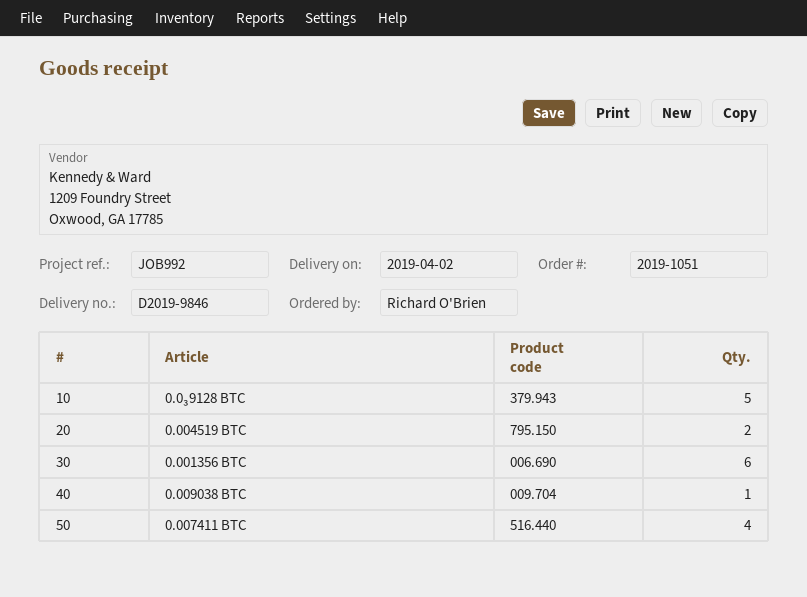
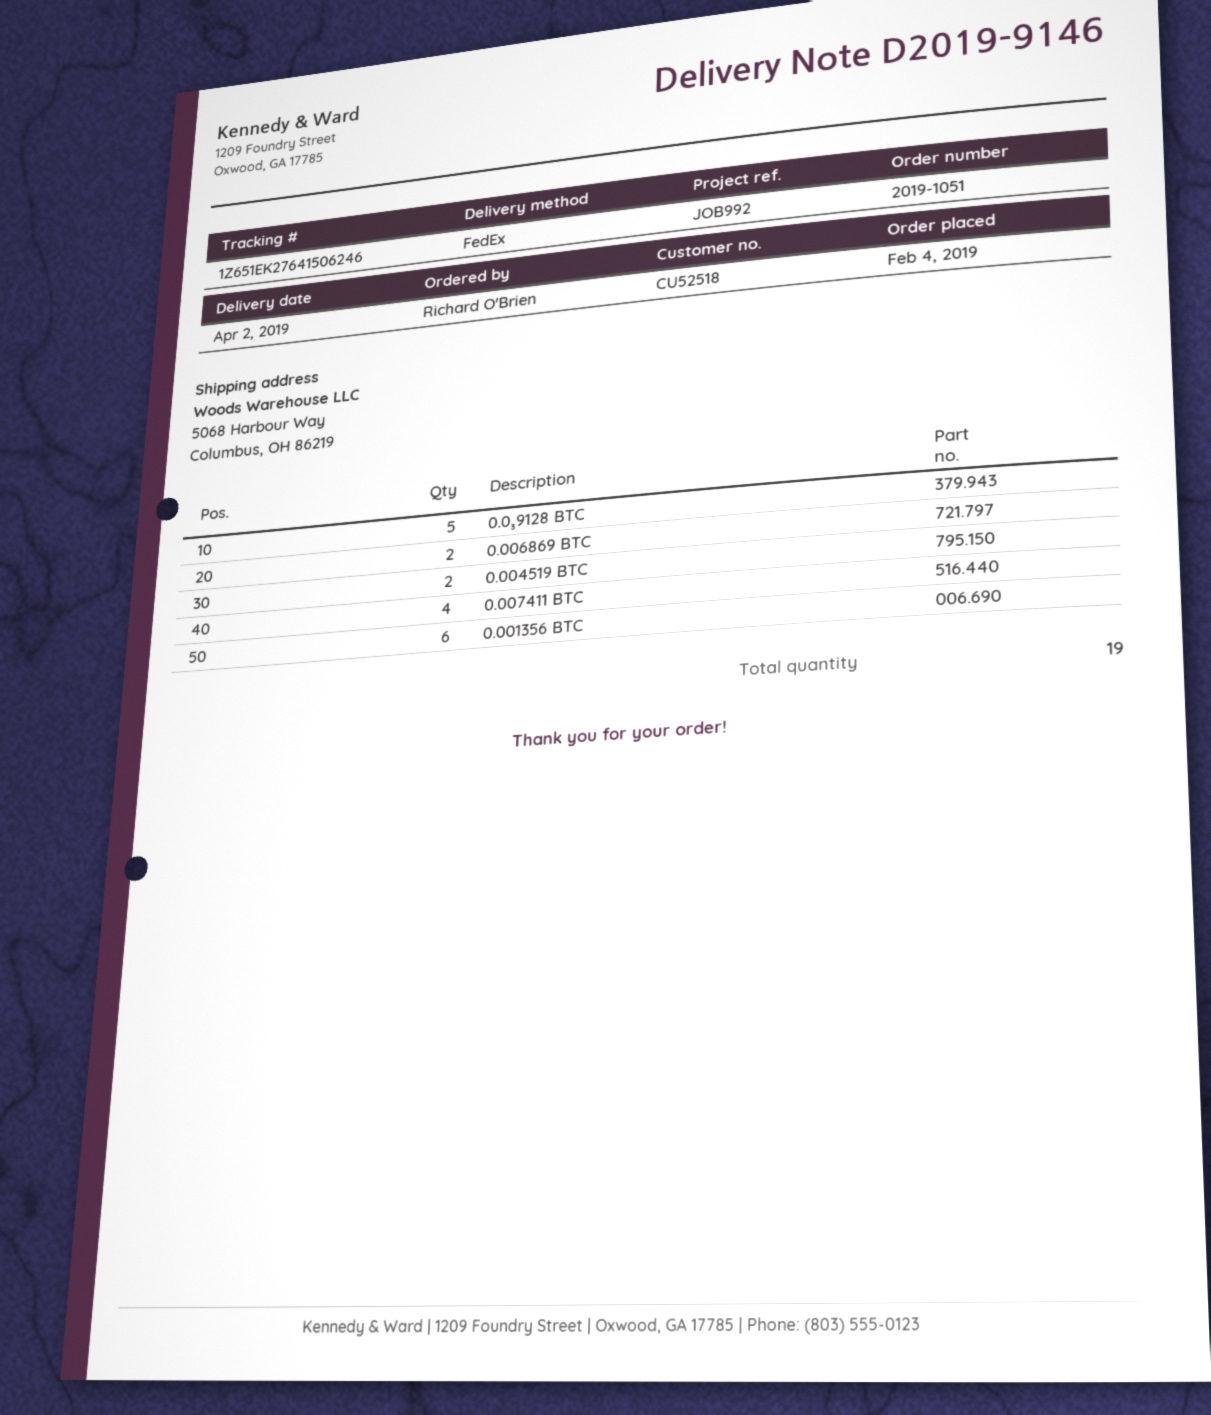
delivery note number: D2019-9846 -> D2019-9146
0.009038 BTC: 1 -> none
0.006869 BTC: none -> 2

